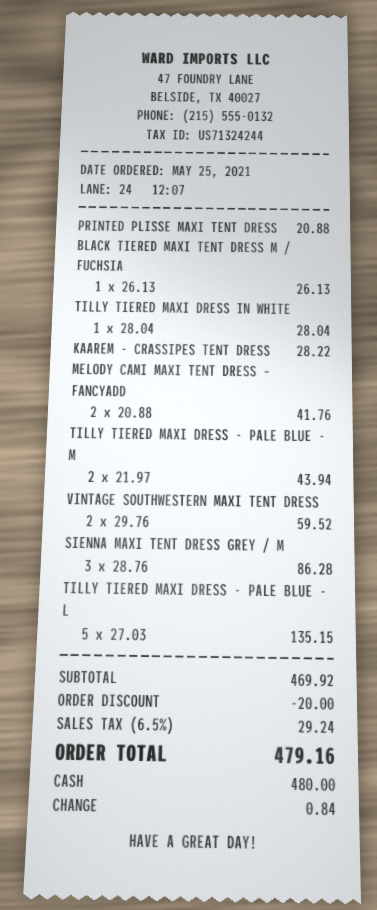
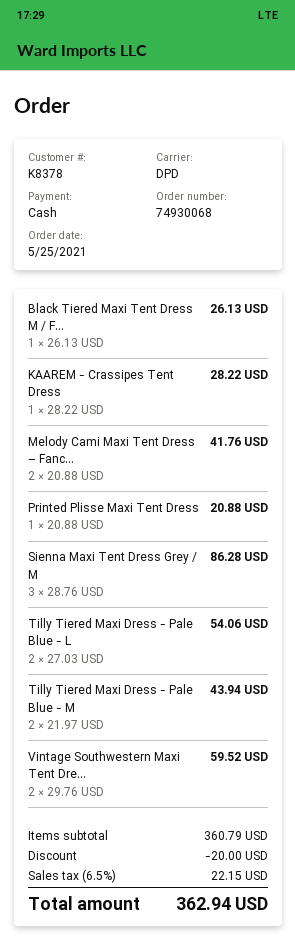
TILLY TIERED MAXI DRESS IN WHITE: 1 x 28.04 = 28.04 -> none
TILLY TIERED MAXI DRESS - PALE BLUE - L: 5 x 27.03 = 135.15 -> 2 x 27.03 = 54.06
subtotal: 469.92 -> 360.79
tax: 6.5% = 29.24 -> 6.5% = 22.15
total: 479.16 -> 362.94

